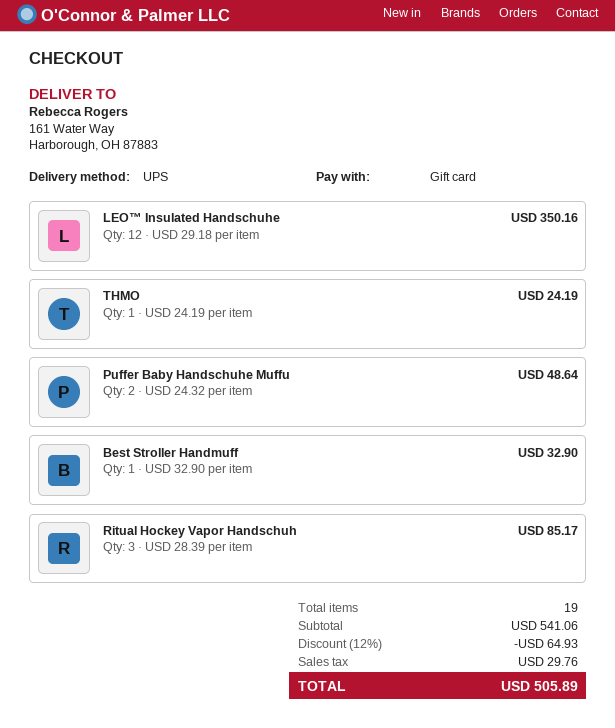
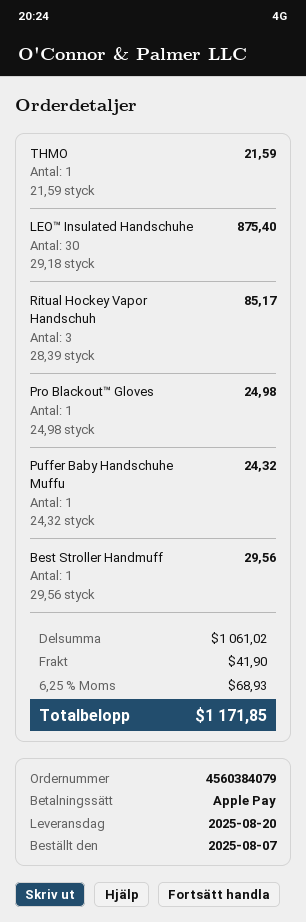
payment method: gift card -> Apple Pay
LEO™ Insulated Handschuhe: 12 x 29.18 = 350.16 -> 30 x 29.18 = 875.40
THMO: 1 x 24.19 = 24.19 -> 1 x 21.59 = 21.59
Puffer Baby Handschuhe Muffu: 2 x 24.32 = 48.64 -> 1 x 24.32 = 24.32
Best Stroller Handmuff: 1 x 32.90 = 32.90 -> 1 x 29.56 = 29.56
Pro Blackout™ Gloves: none -> 1 x 24.98 = 24.98
subtotal: 541.06 -> 1061.02
discount: 12% = 64.93 -> none
shipping: none -> 41.90
tax: 29.76 -> 68.93
total: 505.89 -> 1171.85

